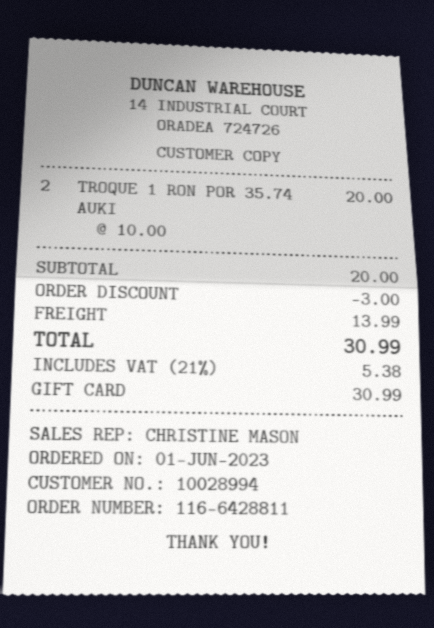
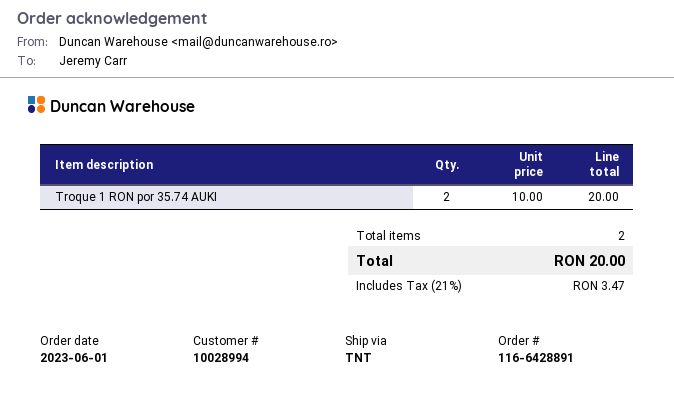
order number: 116-6428811 -> 116-6428891
discount: 3.00 -> none
shipping: 13.99 -> none
tax: 21% = 5.38 -> 21% = 3.47
total: 30.99 -> 20.00

